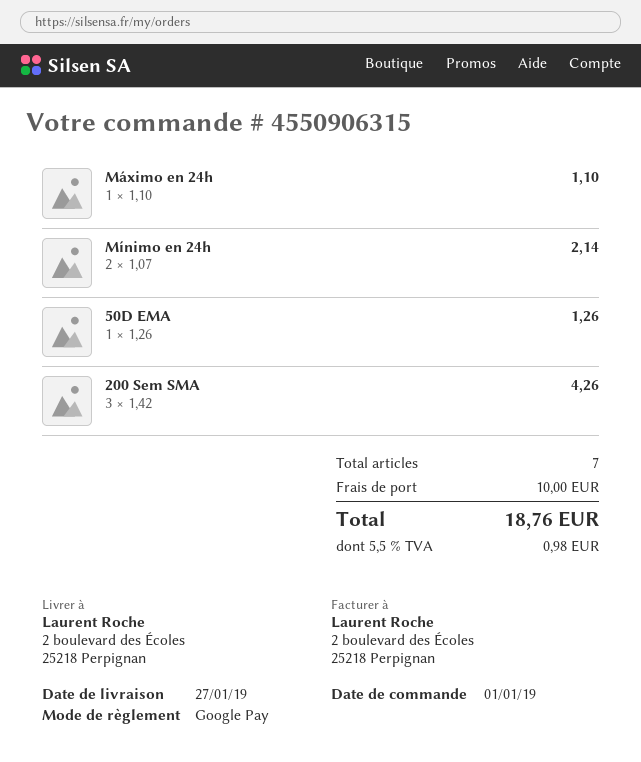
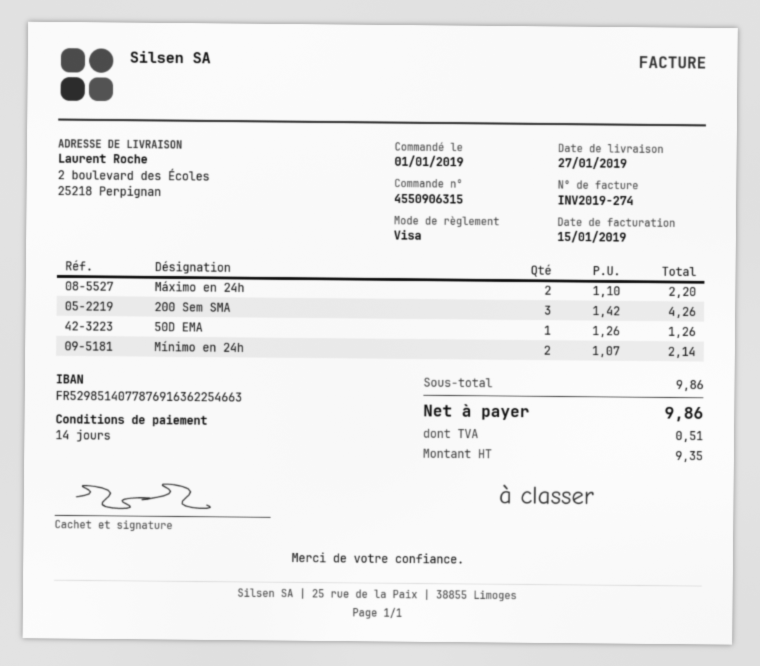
payment method: Google Pay -> Visa
Máximo en 24h: 1 x 1.10 = 1.10 -> 2 x 1.10 = 2.20
shipping: 10.00 -> none
tax: 0.98 -> 0.51
total: 18.76 -> 9.86

